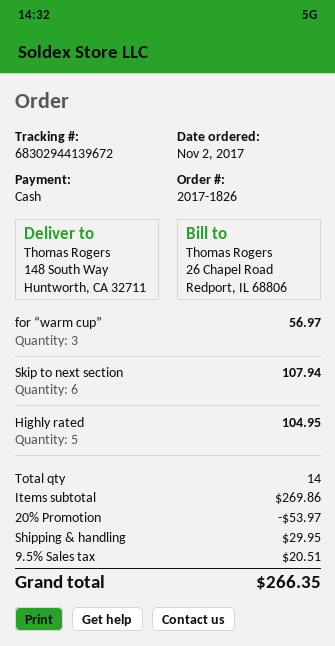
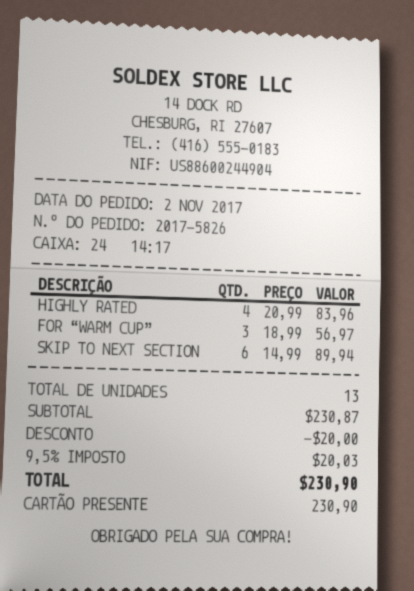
order number: 2017-1826 -> 2017-5826
payment method: cash -> gift card
Skip to next section: 6 for 107.94 -> 6 for 89.94
Highly rated: 5 for 104.95 -> 4 for 83.96
total quantity: 14 -> 13
subtotal: 269.86 -> 230.87
discount: 53.97 -> 20.00
shipping: 29.95 -> none
tax: 9.5% = 20.51 -> 9.5% = 20.03
total: 266.35 -> 230.90

